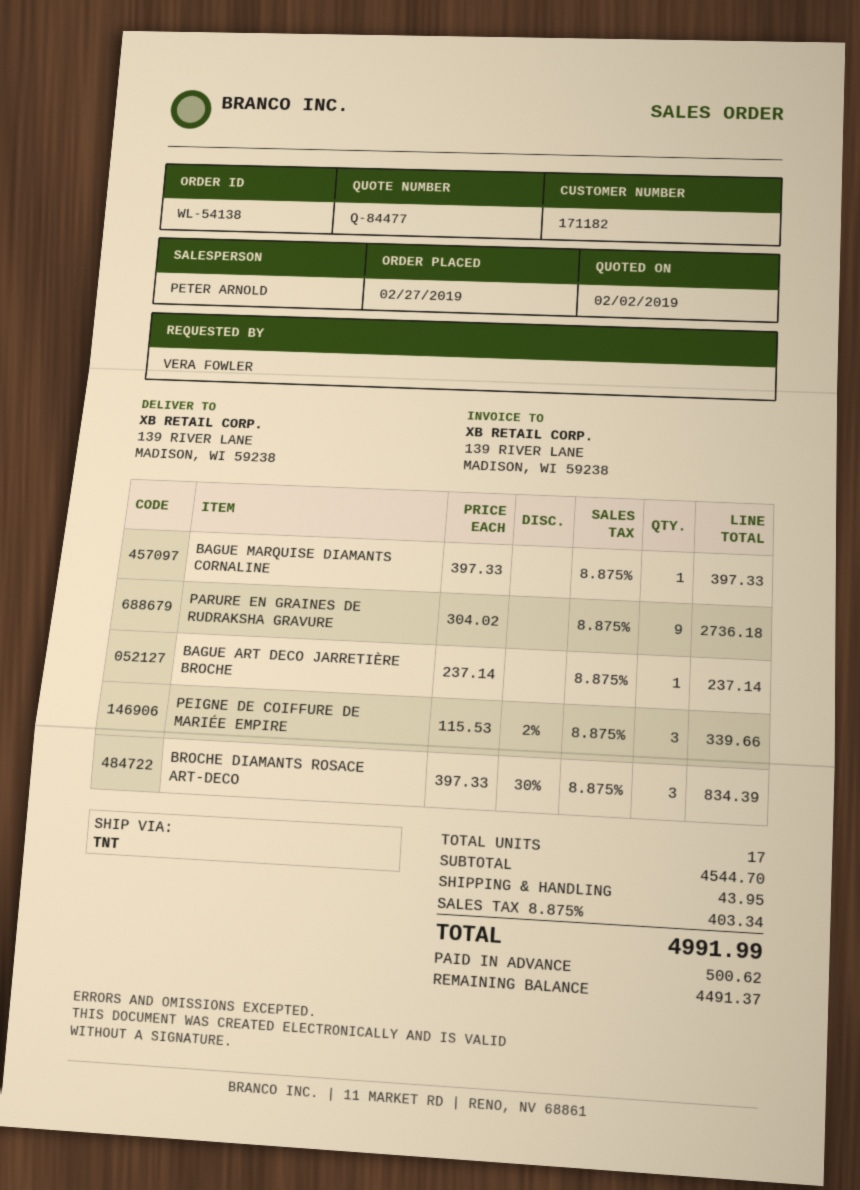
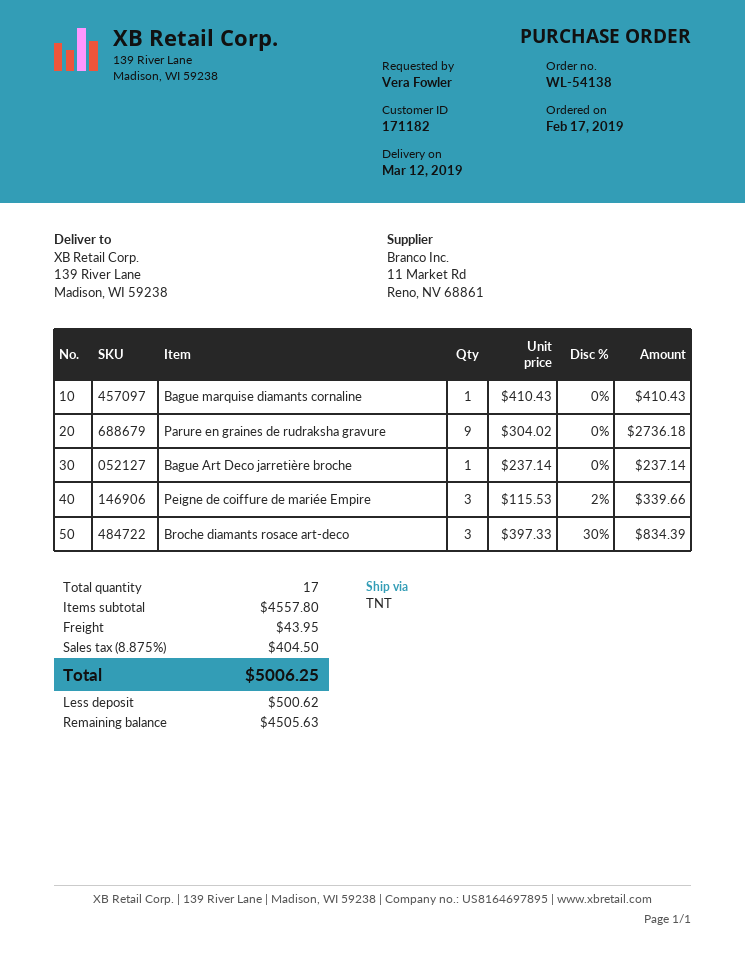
order date: 2019-02-27 -> 2019-02-17
BAGUE MARQUISE DIAMANTS CORNALINE: 1 x 397.33 = 397.33 -> 1 x 410.43 = 410.43
subtotal: 4544.70 -> 4557.80
tax: 8.875% = 403.34 -> 8.875% = 404.50
total: 4991.99 -> 5006.25
balance: 4491.37 -> 4505.63

